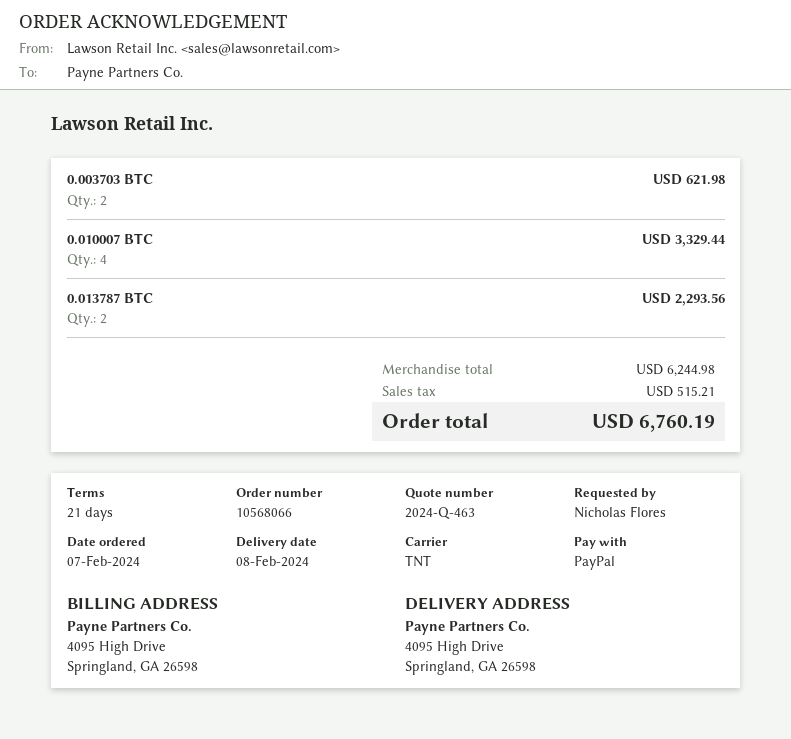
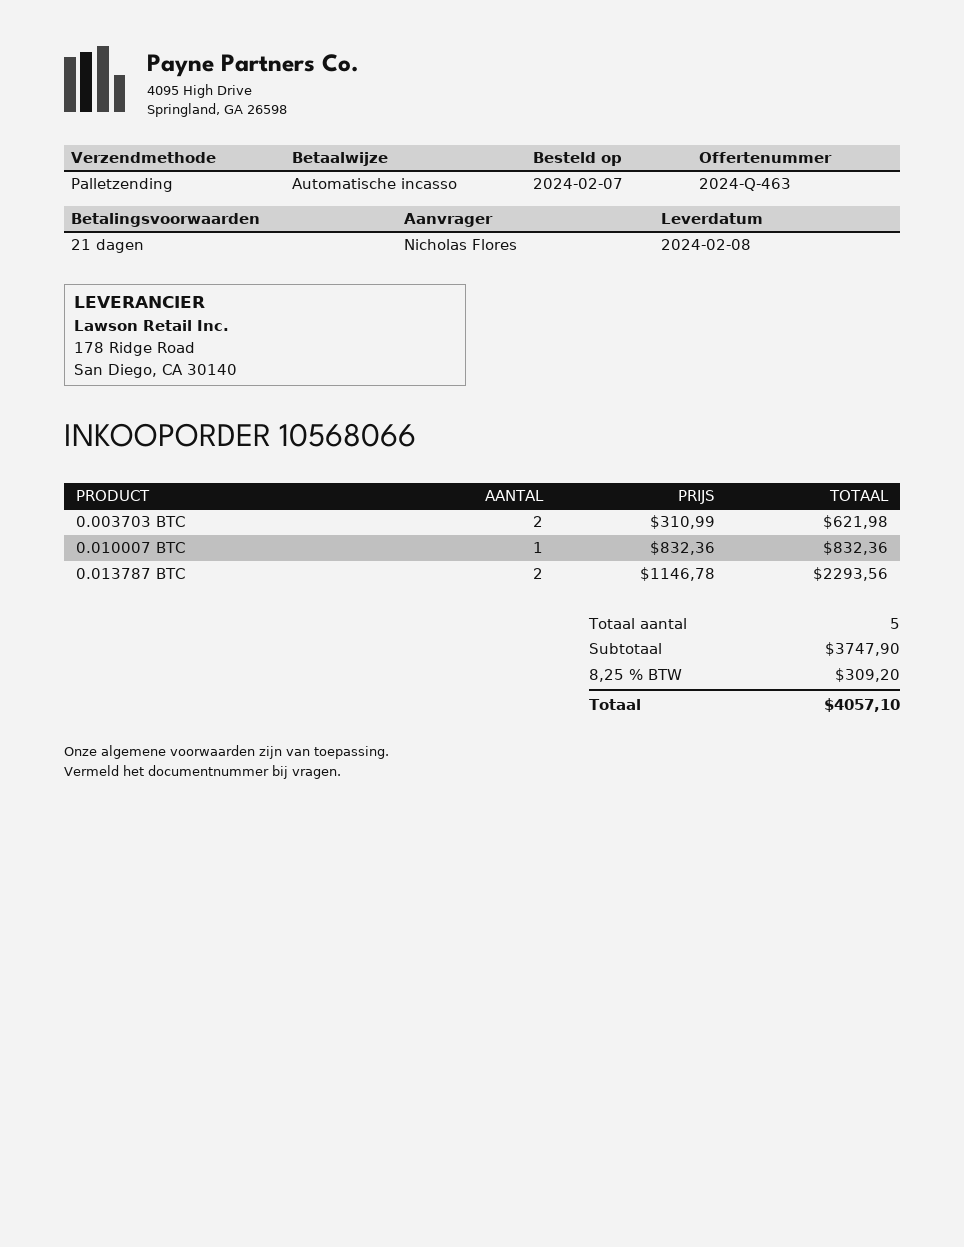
payment method: PayPal -> direct debit
shipping method: TNT -> pallet freight
0.010007 BTC: 4 for 3329.44 -> 1 for 832.36
subtotal: 6244.98 -> 3747.90
tax: 515.21 -> 309.20
total: 6760.19 -> 4057.10

